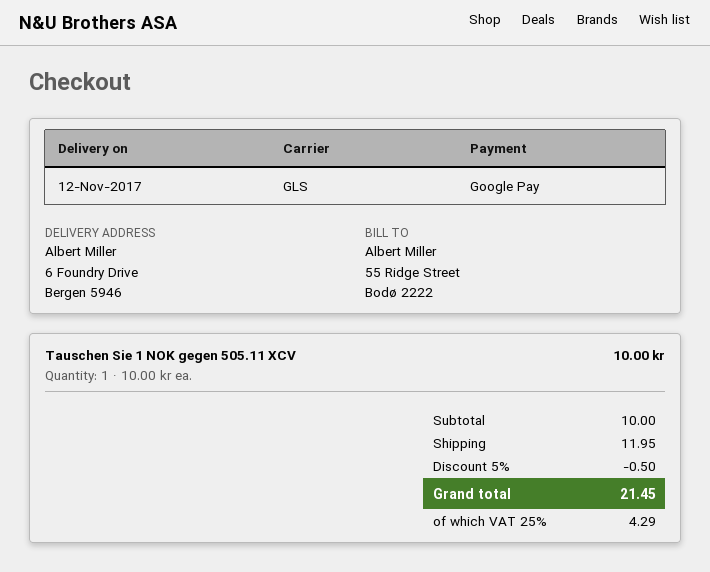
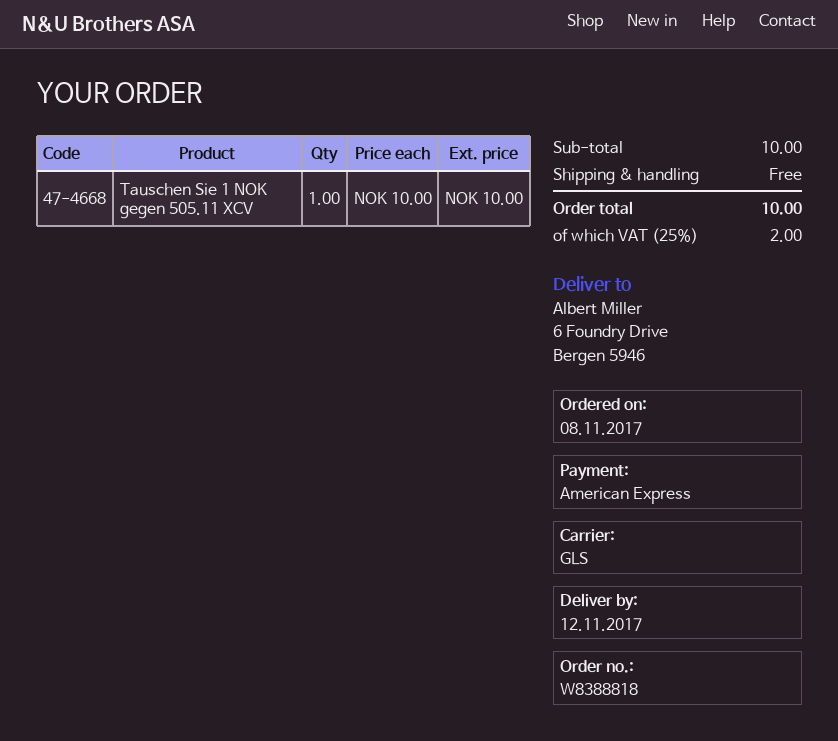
payment method: Google Pay -> American Express
discount: 5% = 0.50 -> none
shipping: 11.95 -> 0.00
tax: 25% = 4.29 -> 25% = 2.00
total: 21.45 -> 10.00

